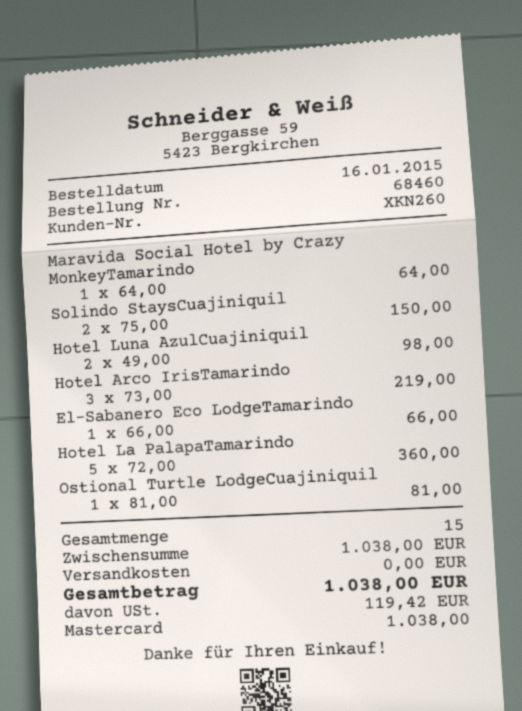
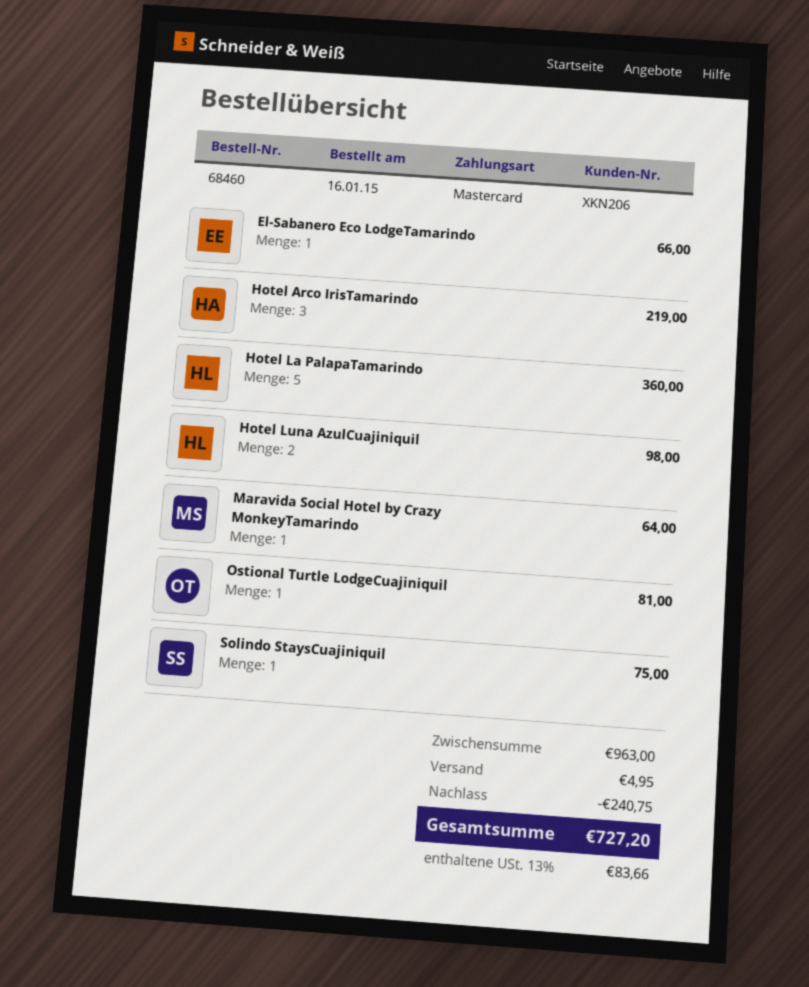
customer number: XKN260 -> XKN206
Solindo StaysCuajiniquil: 2 for 150.00 -> 1 for 75.00
subtotal: 1038.00 -> 963.00
discount: none -> 240.75
shipping: 0.00 -> 4.95
tax: 119.42 -> 83.66
total: 1038.00 -> 727.20

